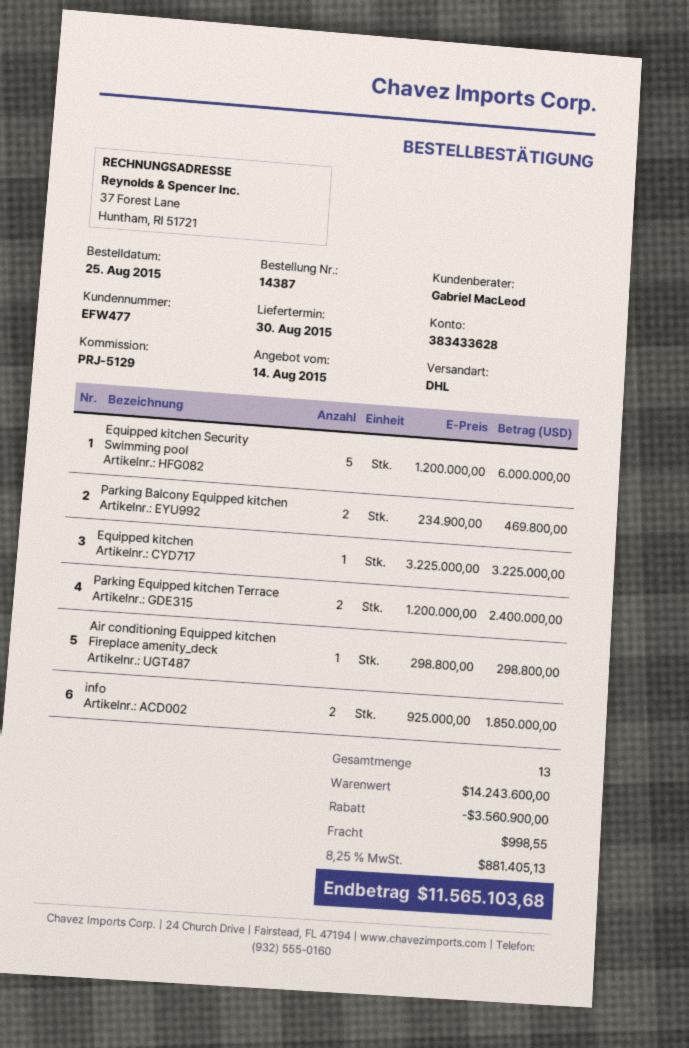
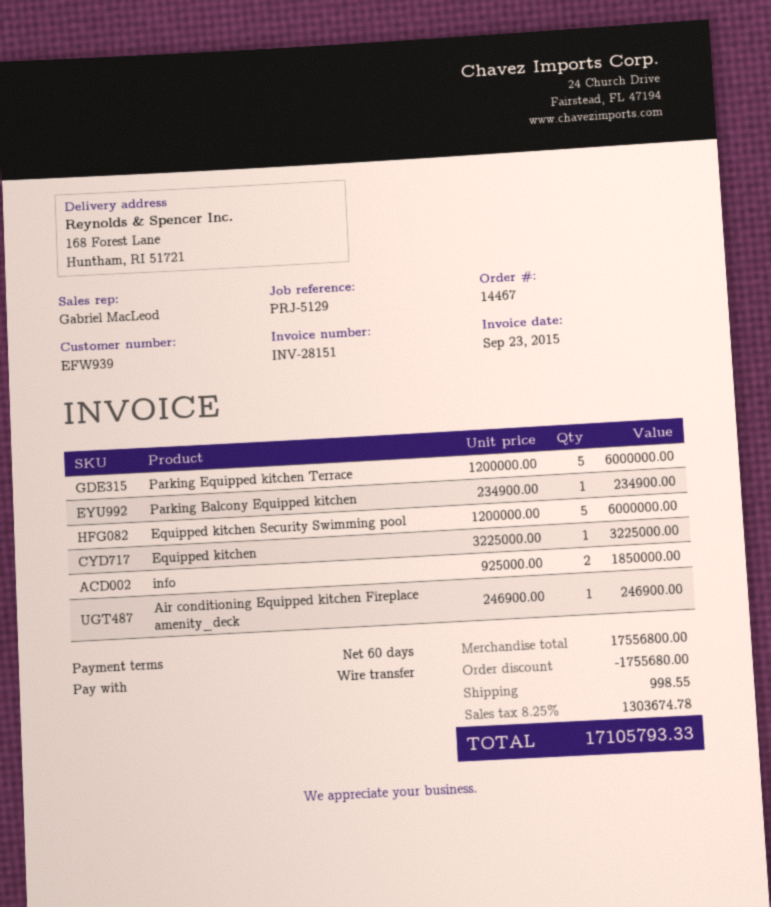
order number: 14387 -> 14467
customer number: EFW477 -> EFW939
Parking Balcony Equipped kitchen: 2 x 234900.00 = 469800.00 -> 1 x 234900.00 = 234900.00
Parking Equipped kitchen Terrace: 2 x 1200000.00 = 2400000.00 -> 5 x 1200000.00 = 6000000.00
Air conditioning Equipped kitchen Fireplace amenity_deck: 1 x 298800.00 = 298800.00 -> 1 x 246900.00 = 246900.00
subtotal: 14243600.00 -> 17556800.00
discount: 3560900.00 -> 1755680.00
tax: 8.25% = 881405.13 -> 8.25% = 1303674.78
total: 11565103.68 -> 17105793.33

